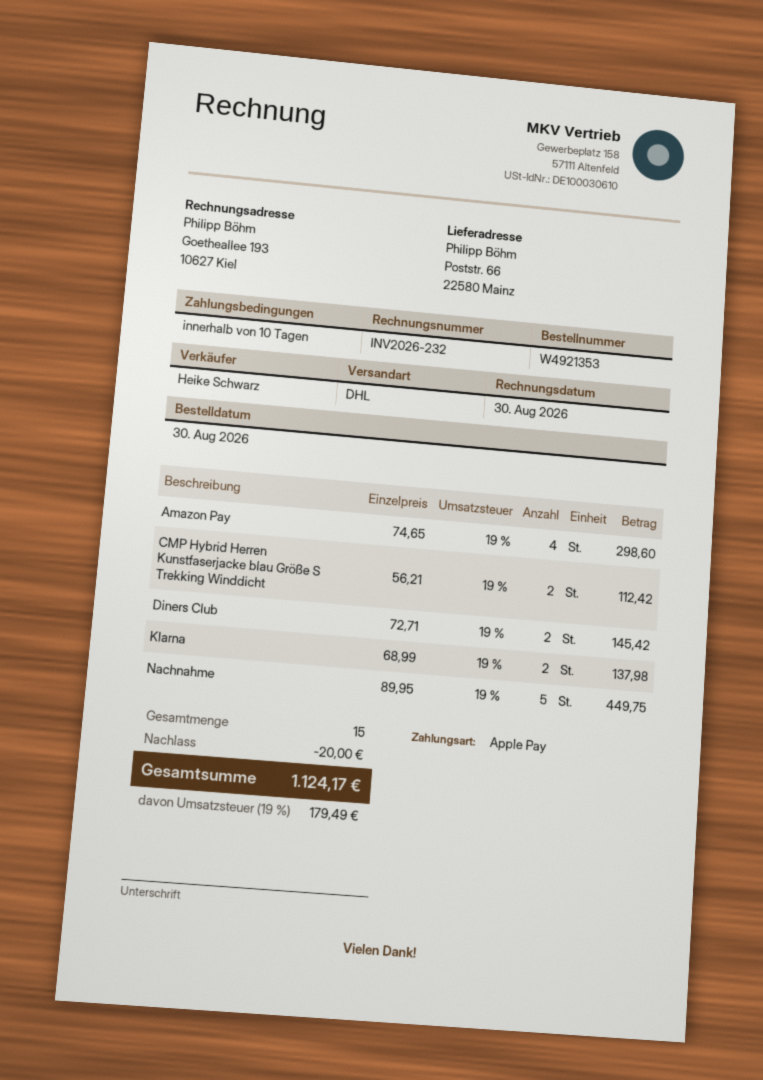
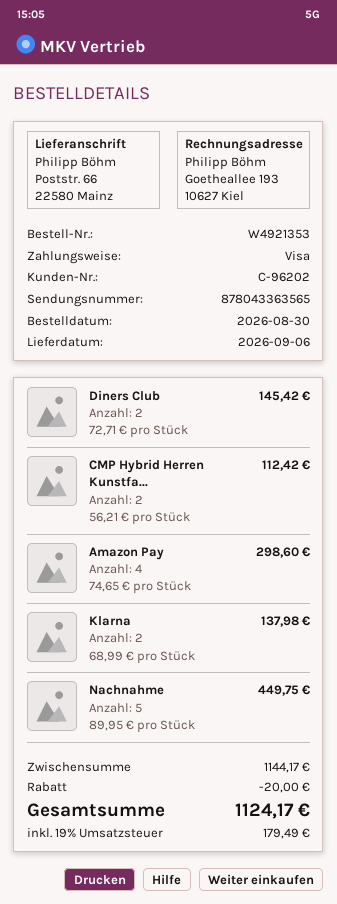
payment method: Apple Pay -> Visa

